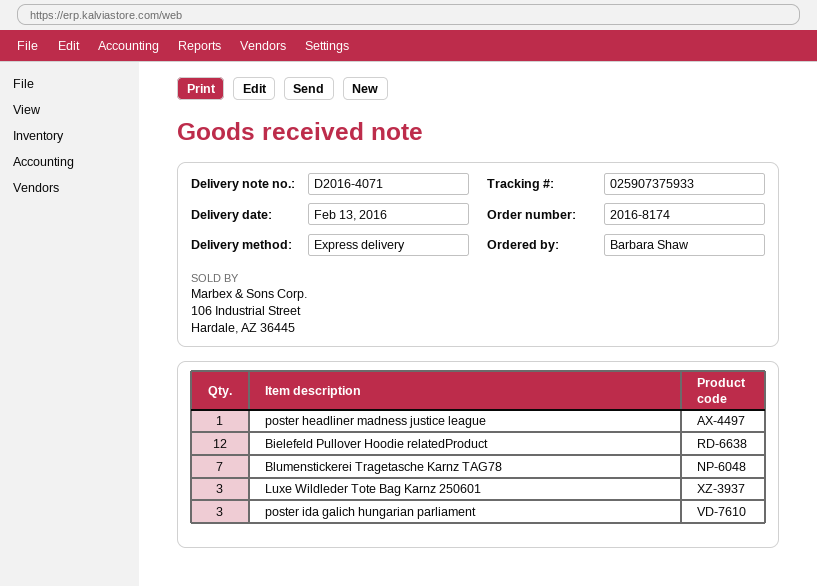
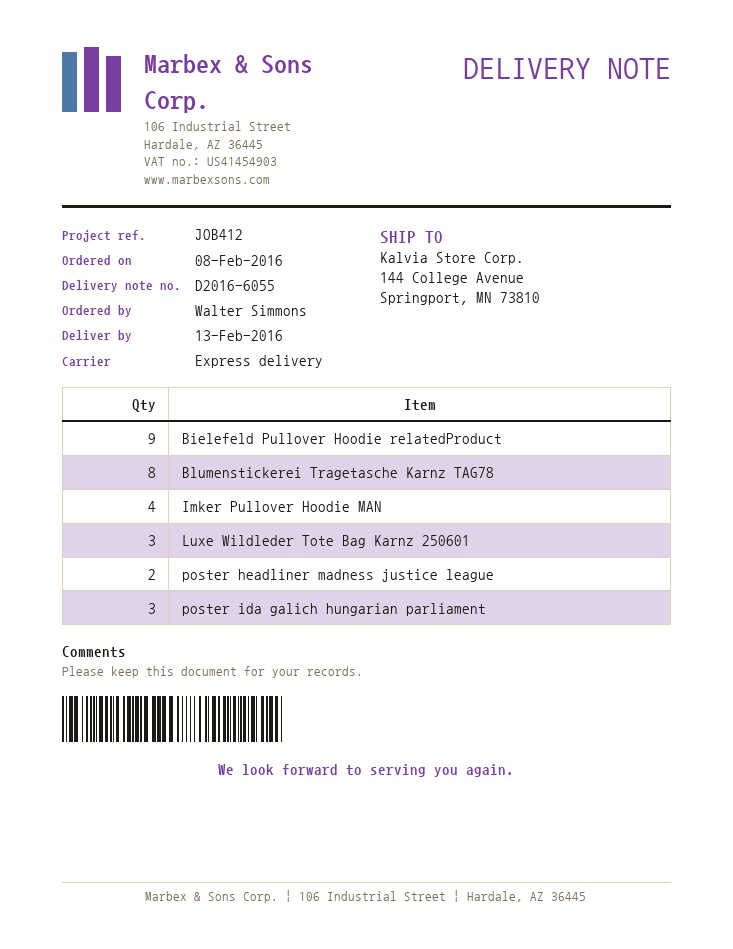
delivery note number: D2016-4071 -> D2016-6055
ordered by: Barbara Shaw -> Walter Simmons
poster headliner madness justice league: 1 -> 2
Bielefeld Pullover Hoodie relatedProduct: 12 -> 9
Blumenstickerei Tragetasche Karnz TAG78: 7 -> 8
Imker Pullover Hoodie MAN: none -> 4

